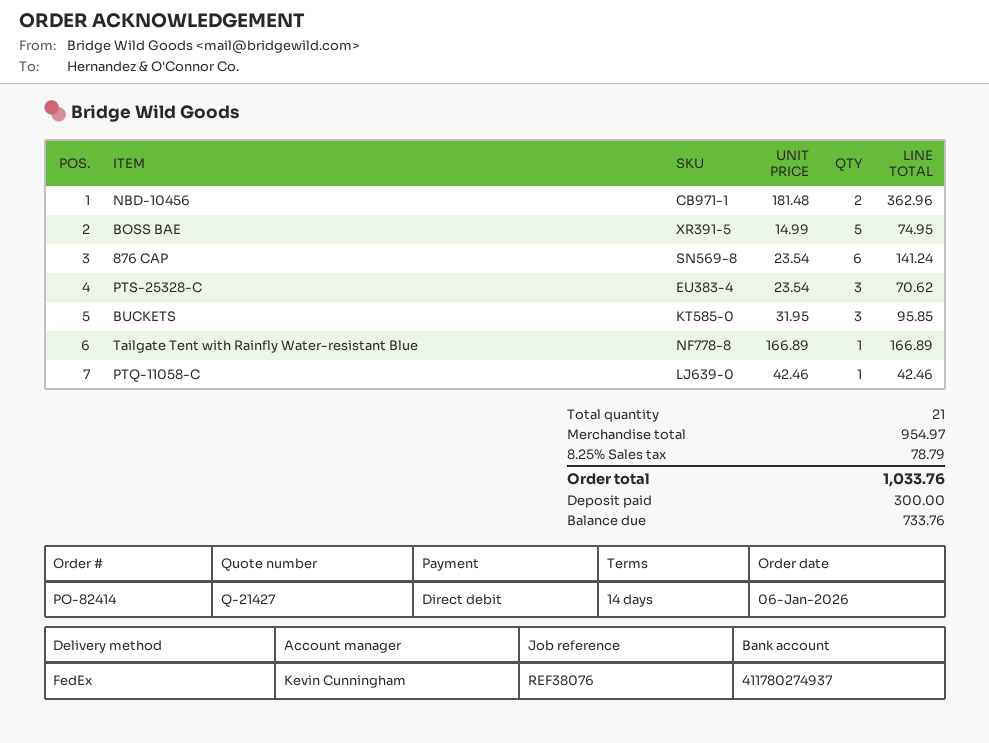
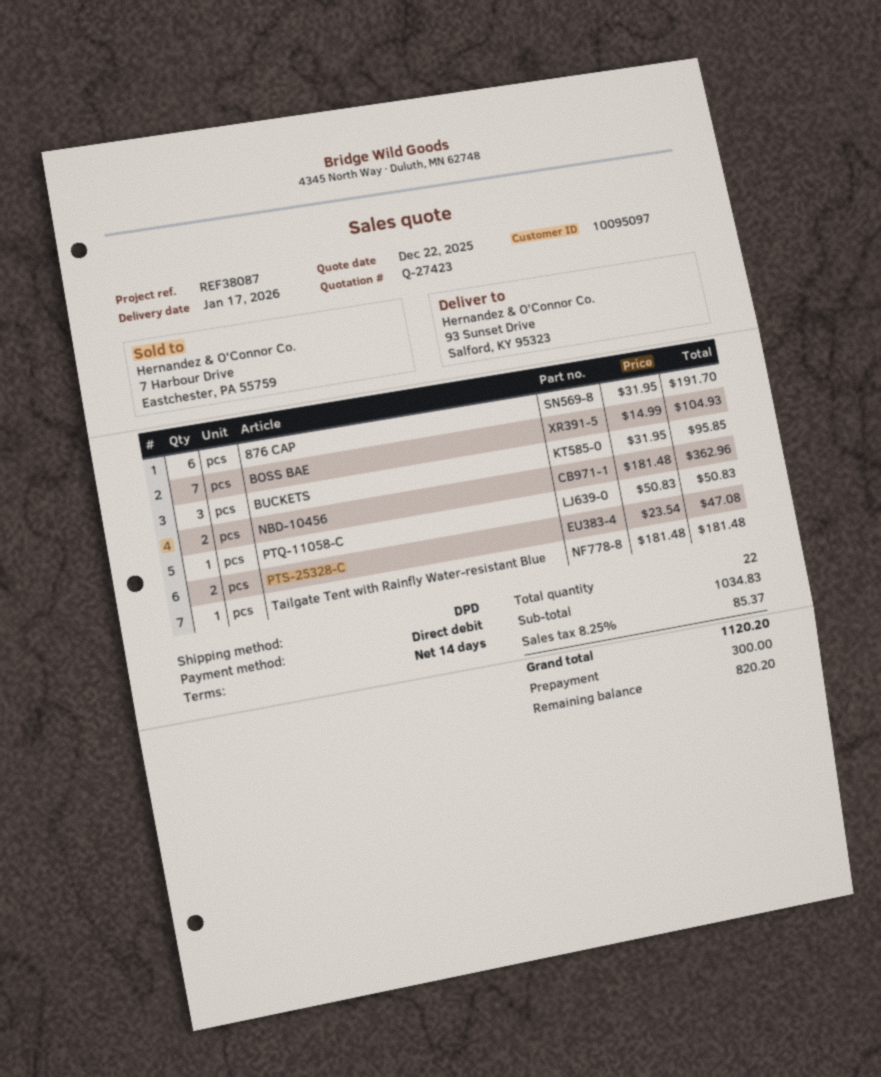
quote number: Q-21427 -> Q-27423
reference: REF38076 -> REF38087
shipping method: FedEx -> DPD
BOSS BAE: 5 x 14.99 = 74.95 -> 7 x 14.99 = 104.93
876 CAP: 6 x 23.54 = 141.24 -> 6 x 31.95 = 191.70
PTS-25328-C: 3 x 23.54 = 70.62 -> 2 x 23.54 = 47.08
Tailgate Tent with Rainfly Water-resistant Blue: 1 x 166.89 = 166.89 -> 1 x 181.48 = 181.48
PTQ-11058-C: 1 x 42.46 = 42.46 -> 1 x 50.83 = 50.83
total quantity: 21 -> 22
subtotal: 954.97 -> 1034.83
tax: 8.25% = 78.79 -> 8.25% = 85.37
total: 1033.76 -> 1120.20
balance: 733.76 -> 820.20

